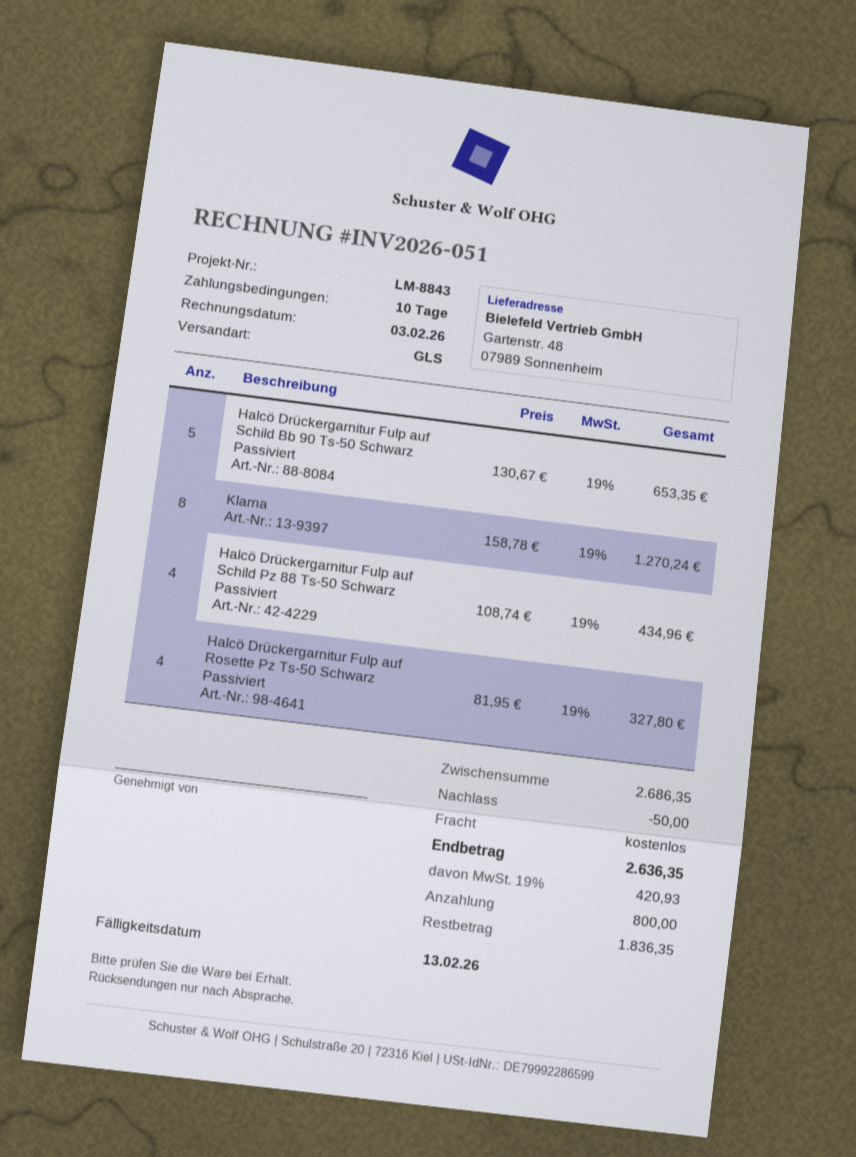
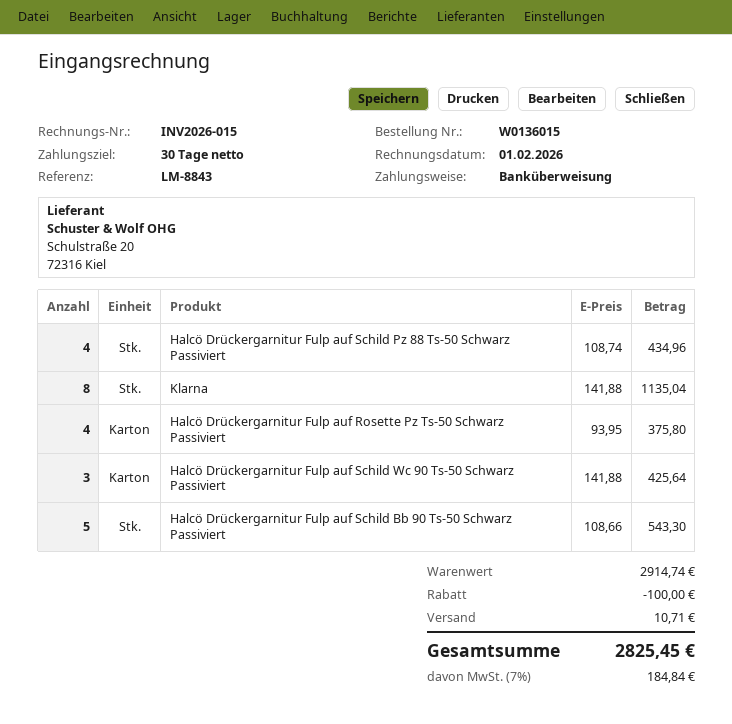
invoice number: INV2026-051 -> INV2026-015
invoice date: 2026-02-03 -> 2026-02-01
payment terms: 10 days -> 30 days
Halcö Drückergarnitur Fulp auf Schild Bb 90 Ts-50 Schwarz Passiviert: 5 x 130.67 = 653.35 -> 5 x 108.66 = 543.30
Klarna: 8 x 158.78 = 1270.24 -> 8 x 141.88 = 1135.04
Halcö Drückergarnitur Fulp auf Rosette Pz Ts-50 Schwarz Passiviert: 4 x 81.95 = 327.80 -> 4 x 93.95 = 375.80
Halcö Drückergarnitur Fulp auf Schild Wc 90 Ts-50 Schwarz Passiviert: none -> 3 x 141.88 = 425.64
subtotal: 2686.35 -> 2914.74
discount: 50.00 -> 100.00
shipping: 0.00 -> 10.71
tax: 19% = 420.93 -> 7% = 184.84
total: 2636.35 -> 2825.45

